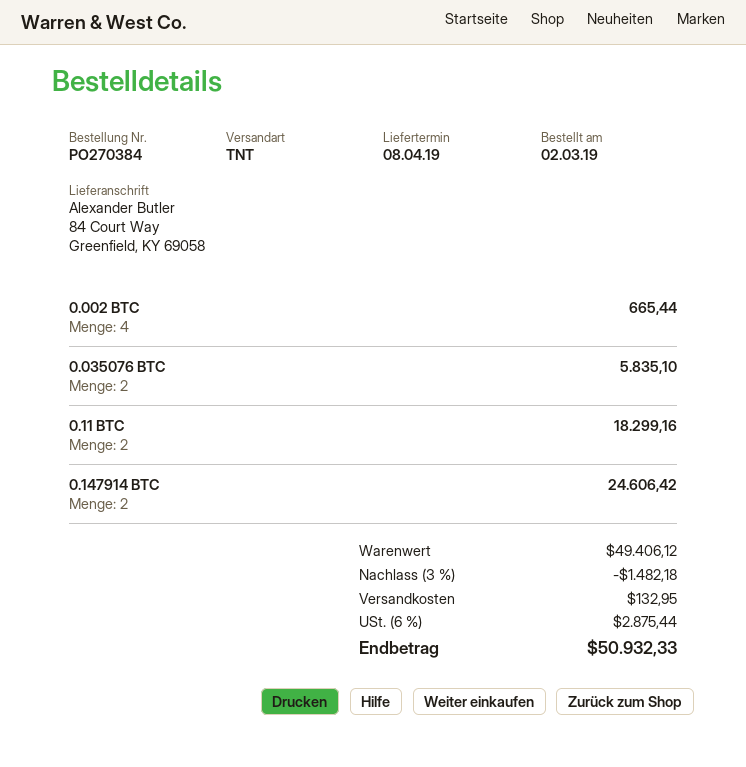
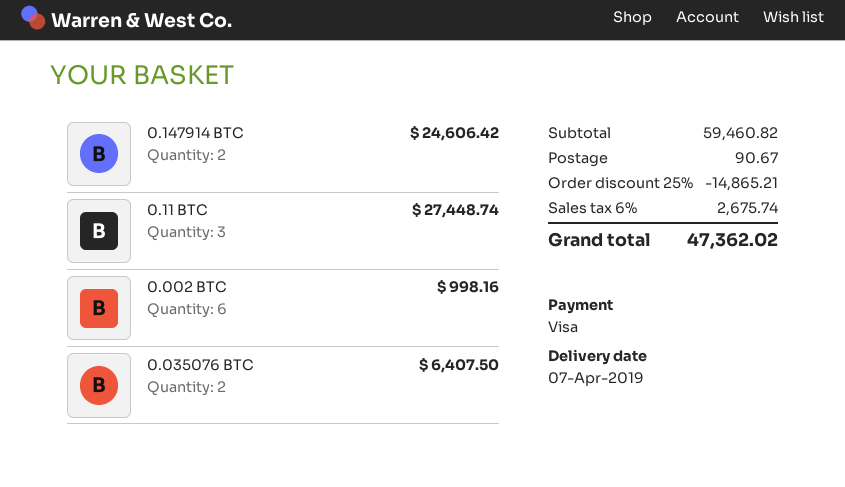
delivery date: 2019-04-08 -> 2019-04-07
0.002 BTC: 4 for 665.44 -> 6 for 998.16
0.035076 BTC: 2 for 5835.10 -> 2 for 6407.50
0.11 BTC: 2 for 18299.16 -> 3 for 27448.74
subtotal: 49406.12 -> 59460.82
discount: 3% = 1482.18 -> 25% = 14865.21
shipping: 132.95 -> 90.67
tax: 6% = 2875.44 -> 6% = 2675.74
total: 50932.33 -> 47362.02

